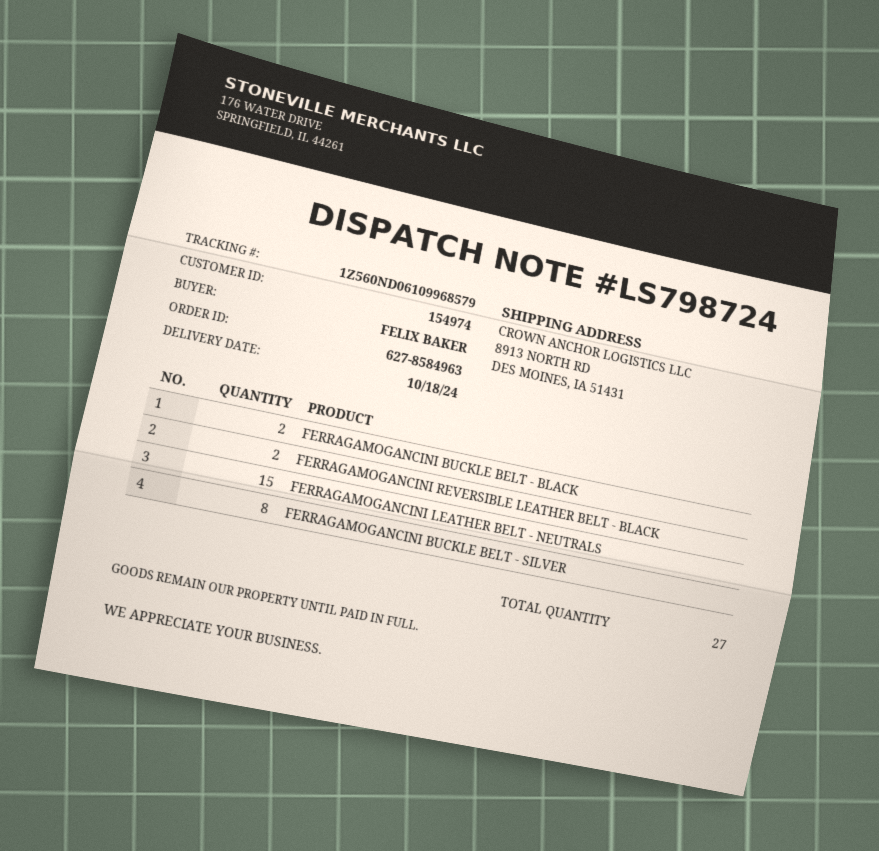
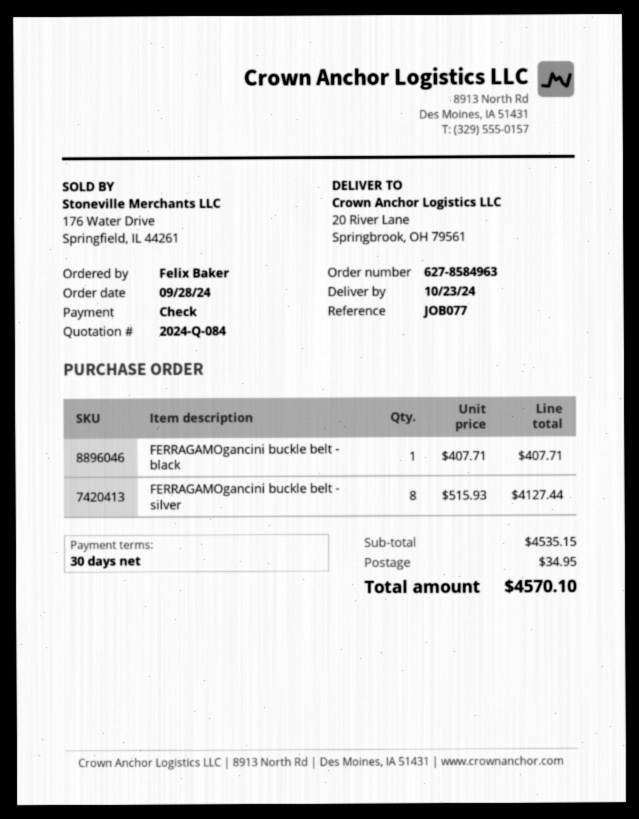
delivery date: 2024-10-18 -> 2024-10-23
ship to: 8913 NORTH RD, DES MOINES, IA 51431 -> 20 River Lane, Springbrook, OH 79561
FERRAGAMOGANCINI BUCKLE BELT - BLACK: 2 -> 1
FERRAGAMOGANCINI REVERSIBLE LEATHER BELT - BLACK: 2 -> none
FERRAGAMOGANCINI LEATHER BELT - NEUTRALS: 15 -> none

